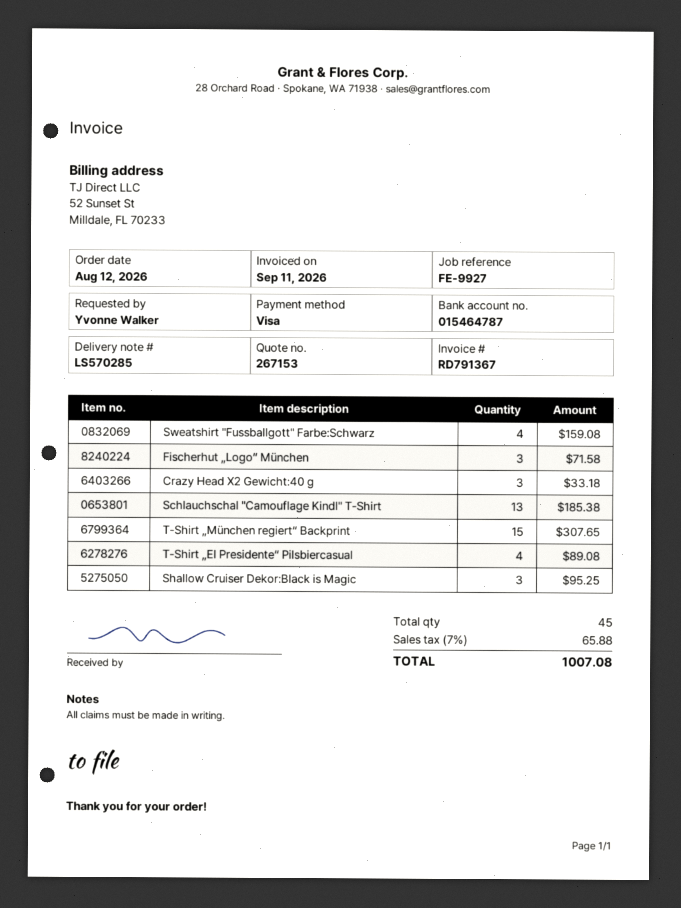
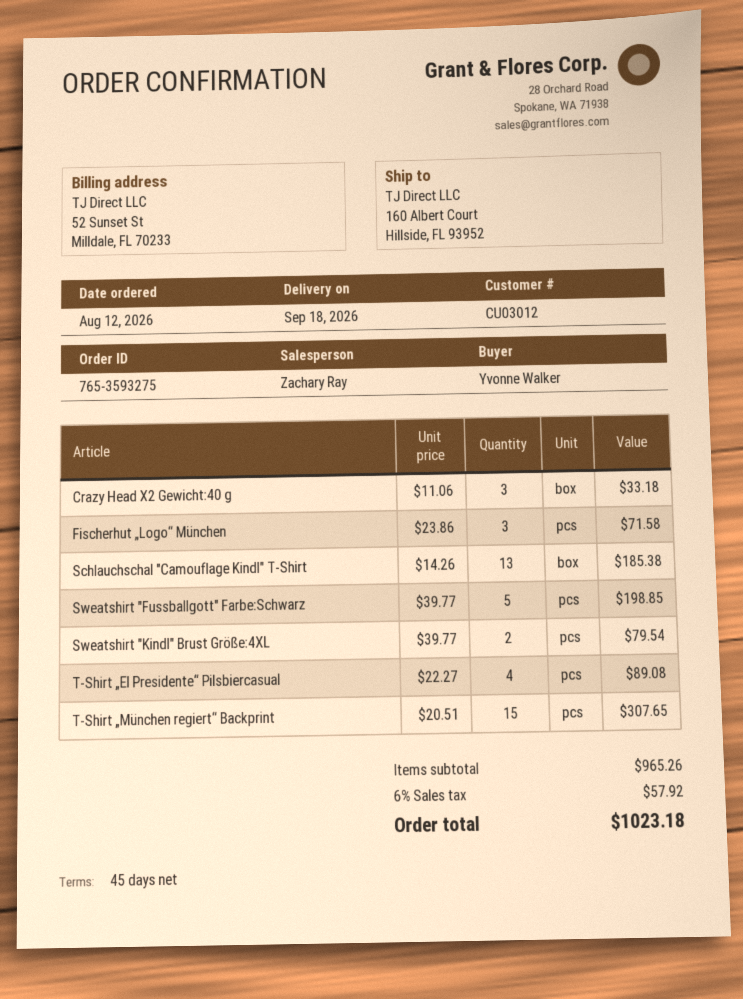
Sweatshirt "Fussballgott" Farbe:Schwarz: 4 for 159.08 -> 5 for 198.85
Shallow Cruiser Dekor:Black is Magic: 3 for 95.25 -> none
Sweatshirt "Kindl" Brust Größe:4XL: none -> 2 for 79.54
tax: 7% = 65.88 -> 6% = 57.92
total: 1007.08 -> 1023.18

